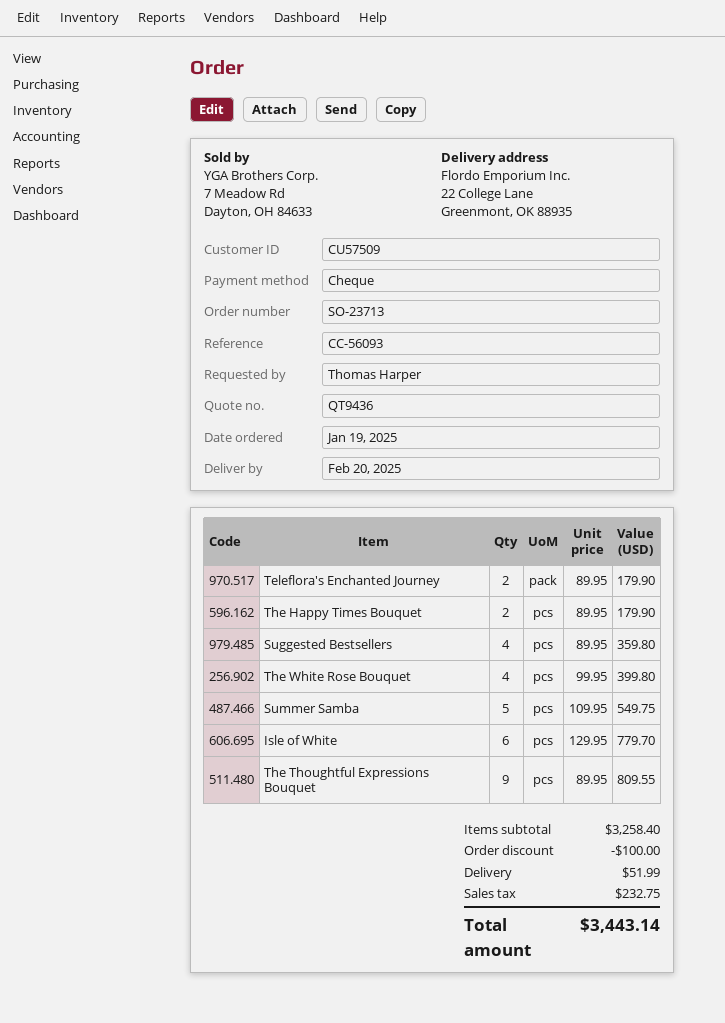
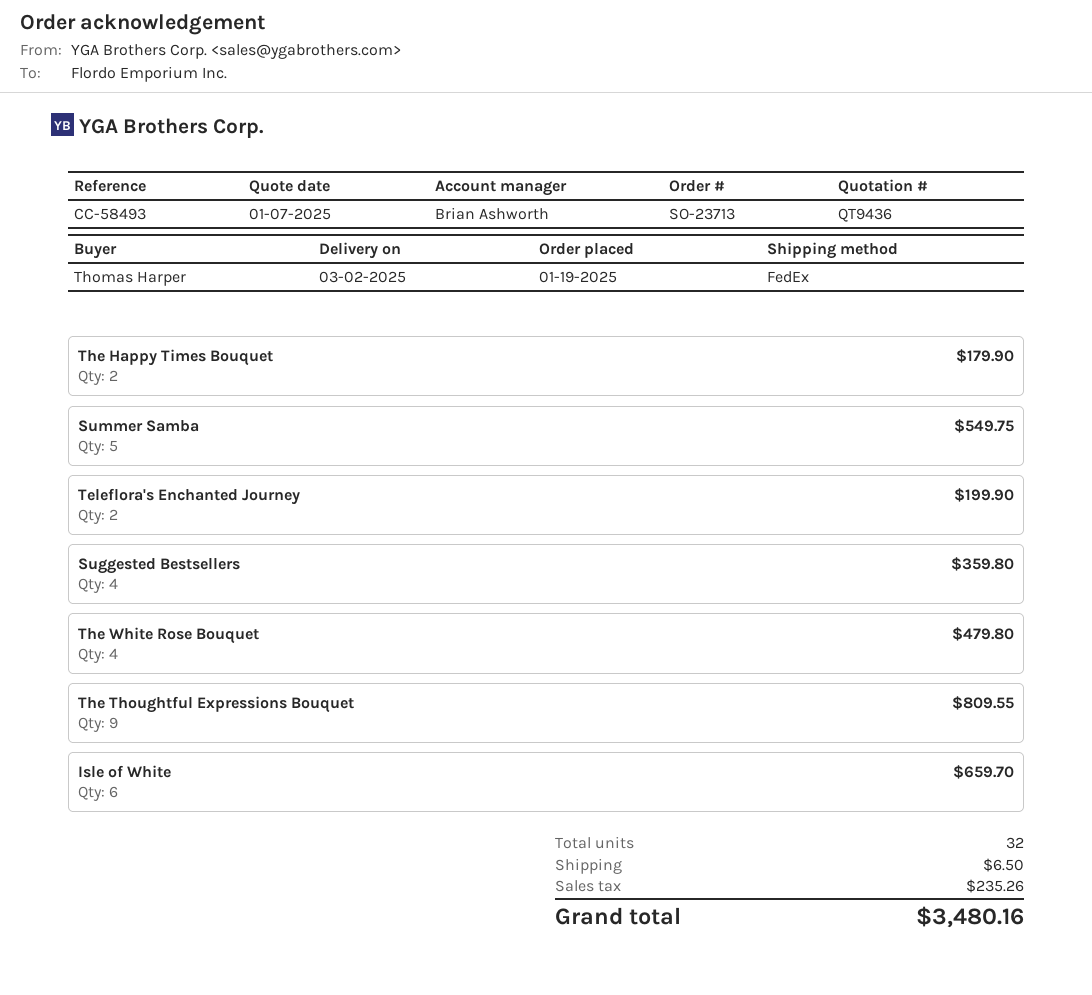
delivery date: 2025-02-20 -> 2025-03-02
reference: CC-56093 -> CC-58493
Teleflora's Enchanted Journey: 2 for 179.90 -> 2 for 199.90
The White Rose Bouquet: 4 for 399.80 -> 4 for 479.80
Isle of White: 6 for 779.70 -> 6 for 659.70
discount: 100.00 -> none
shipping: 51.99 -> 6.50
tax: 232.75 -> 235.26
total: 3443.14 -> 3480.16

